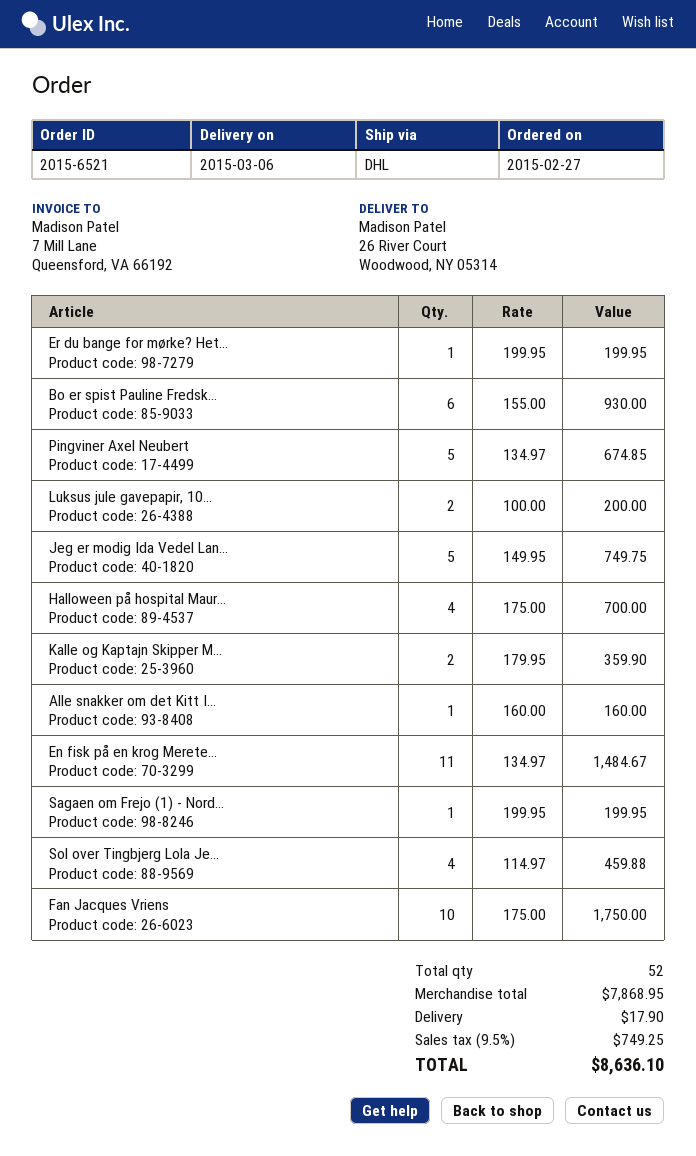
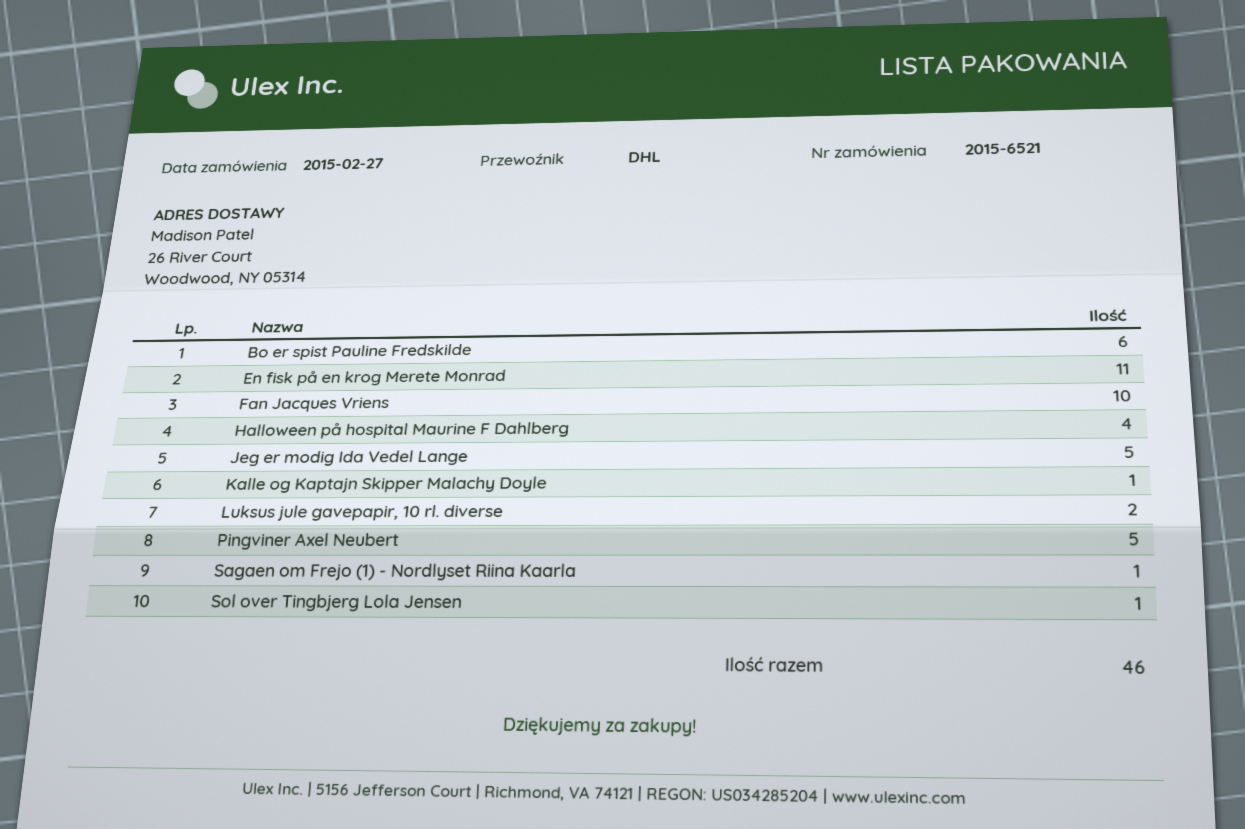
Er du bange for mørke? Het...: 1 -> none
Kalle og Kaptajn Skipper M...: 2 -> 1
Alle snakker om det Kitt I...: 1 -> none
Sol over Tingbjerg Lola Je...: 4 -> 1
total quantity: 52 -> 46

